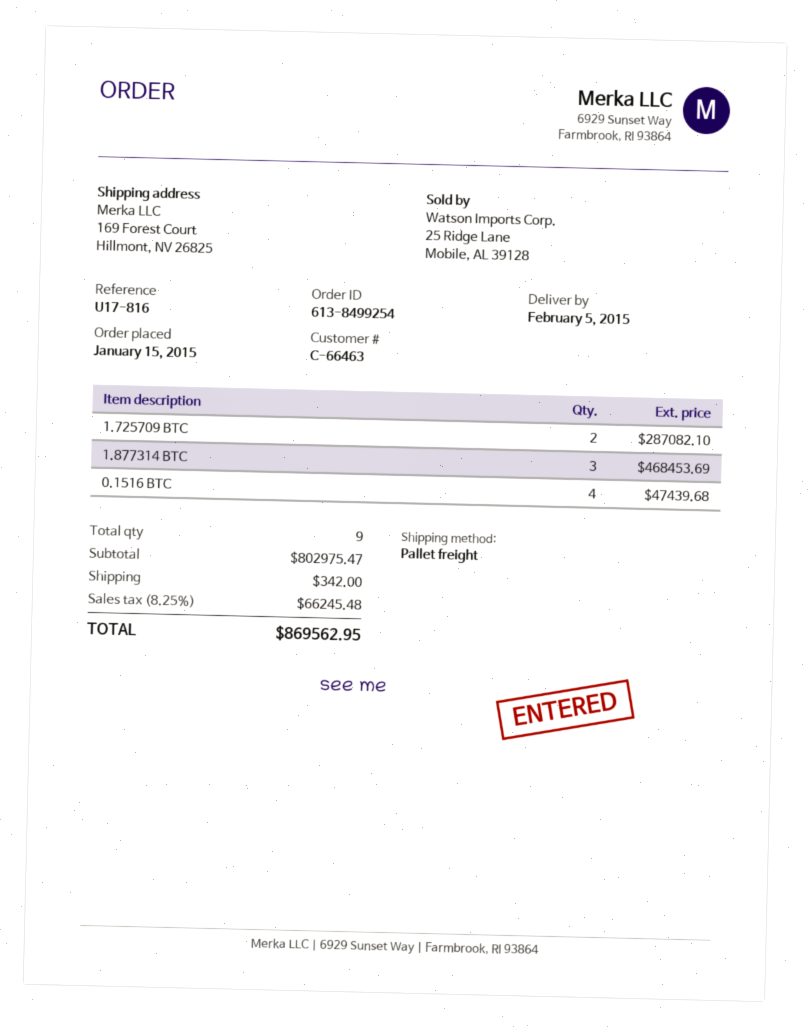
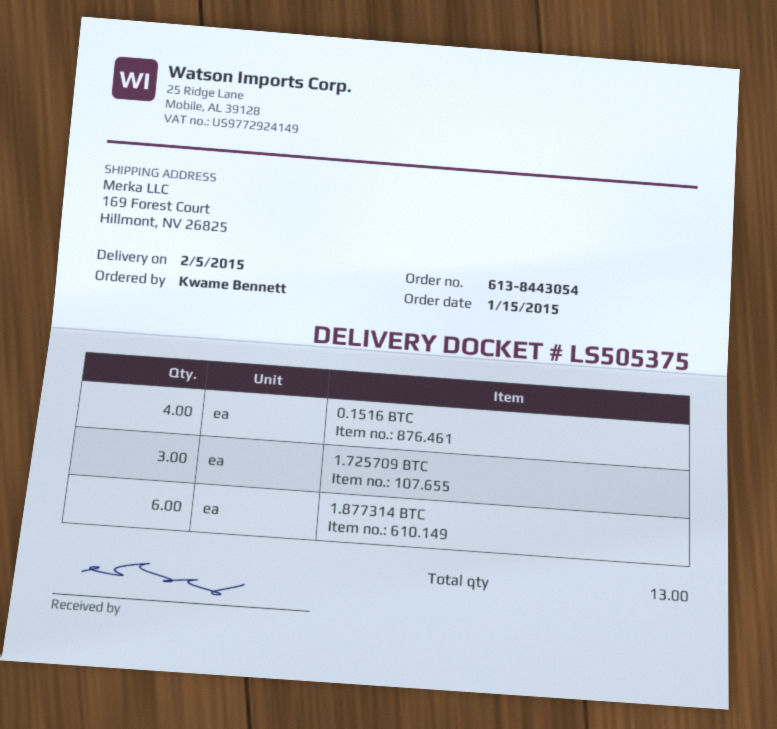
order number: 613-8499254 -> 613-8443054
1.725709 BTC: 2 -> 3
1.877314 BTC: 3 -> 6
total quantity: 9 -> 13

